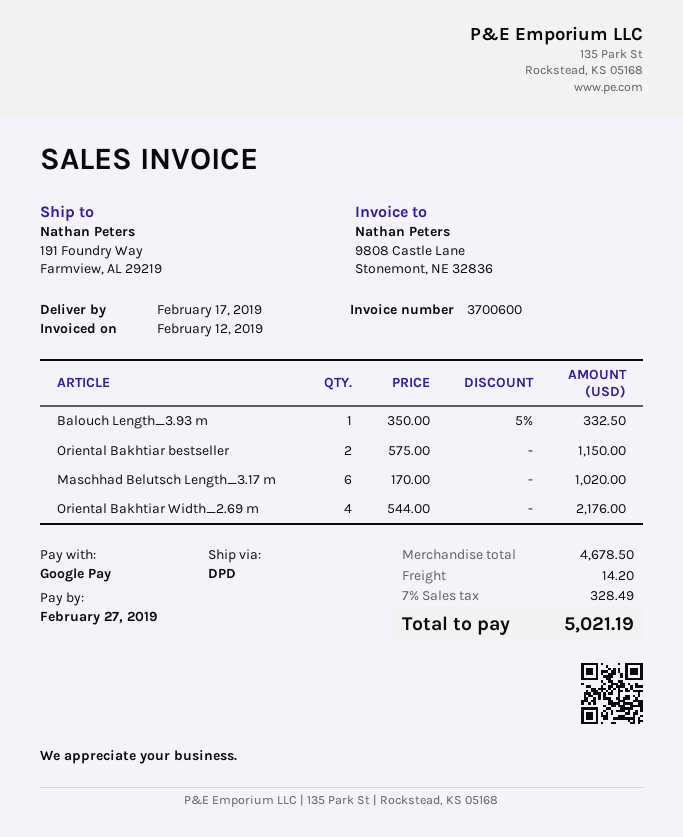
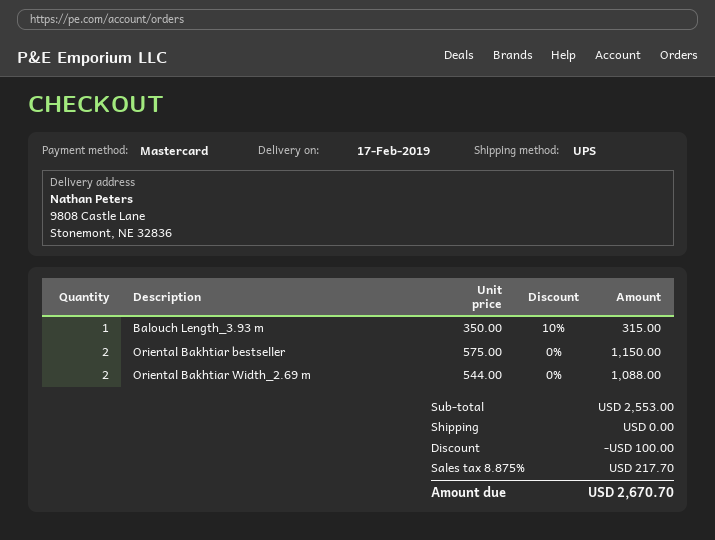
payment method: Google Pay -> Mastercard
shipping method: DPD -> UPS
ship to: 191 Foundry Way, Farmview, AL 29219 -> 9808 Castle Lane, Stonemont, NE 32836
Balouch Length_3.93 m: 1 x 350.00 - 5% = 332.50 -> 1 x 350.00 - 10% = 315.00
Maschhad Belutsch Length_3.17 m: 6 x 170.00 = 1020.00 -> none
Oriental Bakhtiar Width_2.69 m: 4 x 544.00 = 2176.00 -> 2 x 544.00 = 1088.00
subtotal: 4678.50 -> 2553.00
discount: none -> 100.00
shipping: 14.20 -> 0.00
tax: 7% = 328.49 -> 8.875% = 217.70
total: 5021.19 -> 2670.70

